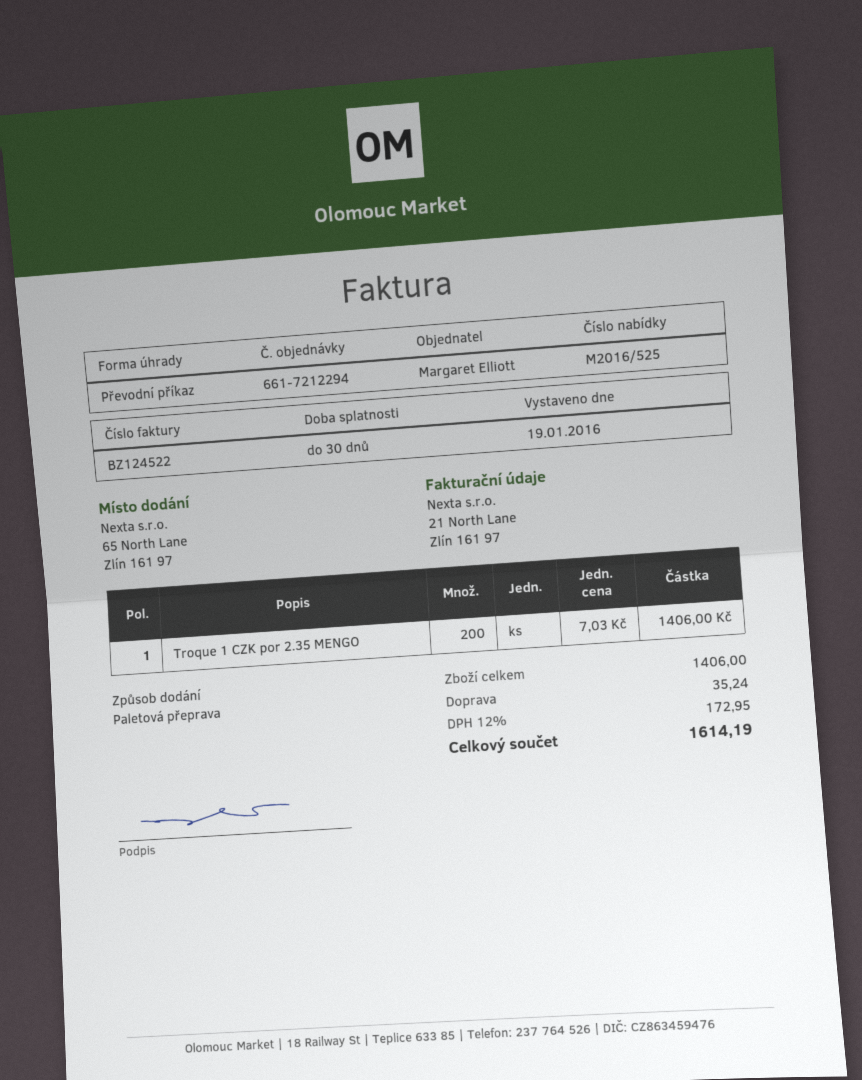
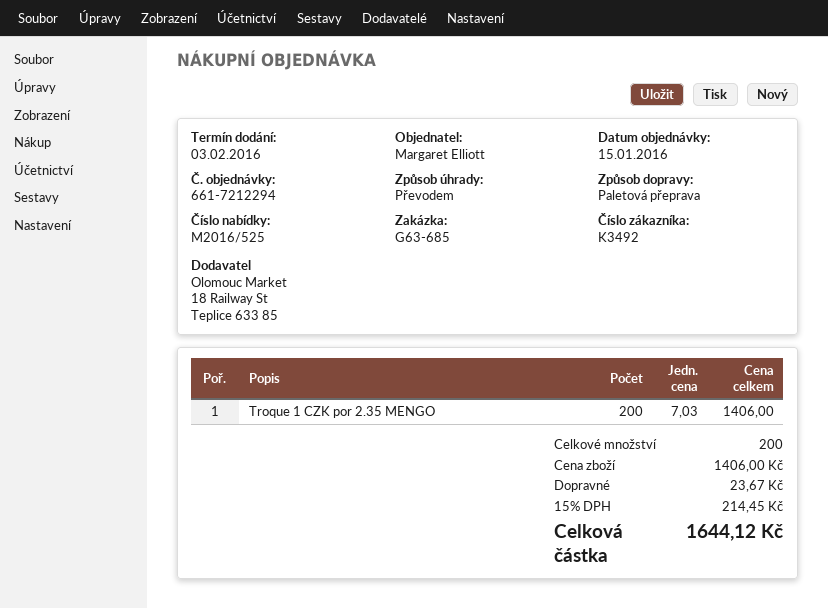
shipping: 35.24 -> 23.67
tax: 12% = 172.95 -> 15% = 214.45
total: 1614.19 -> 1644.12

